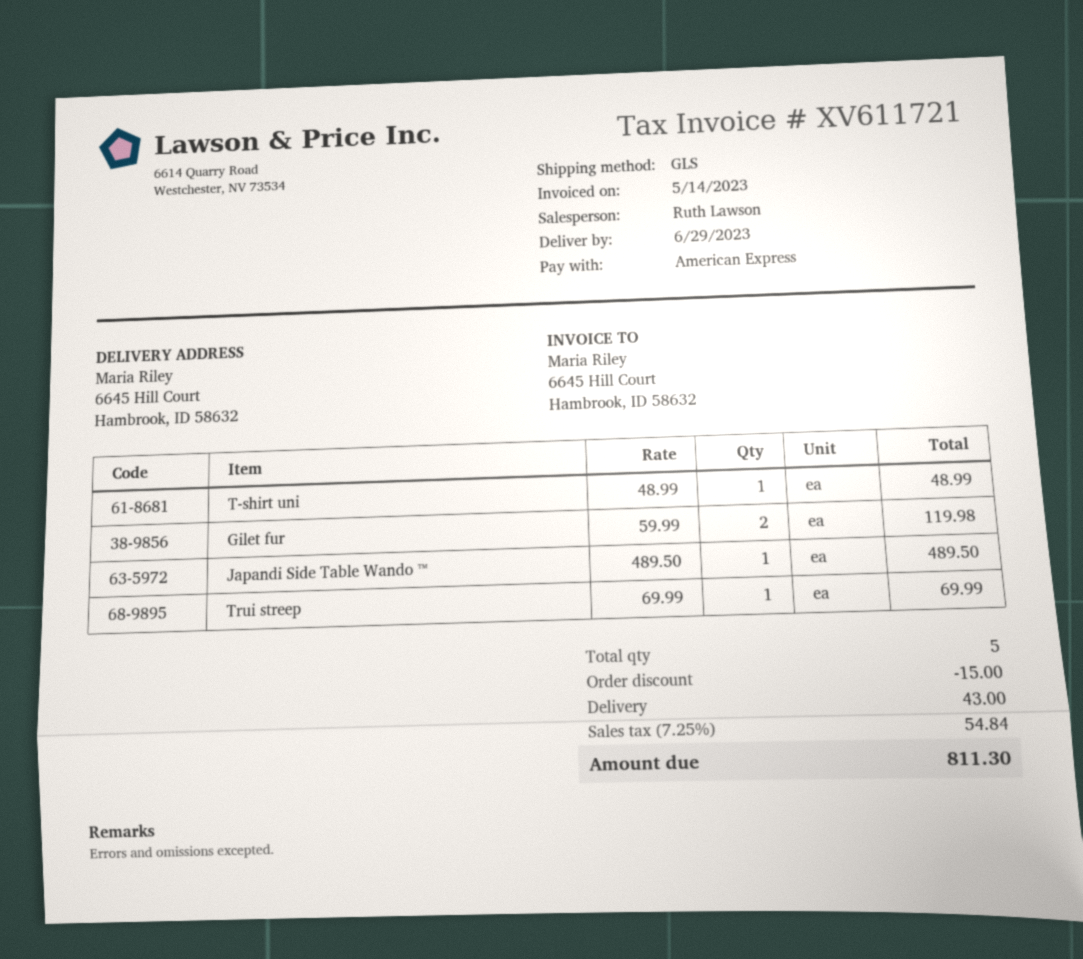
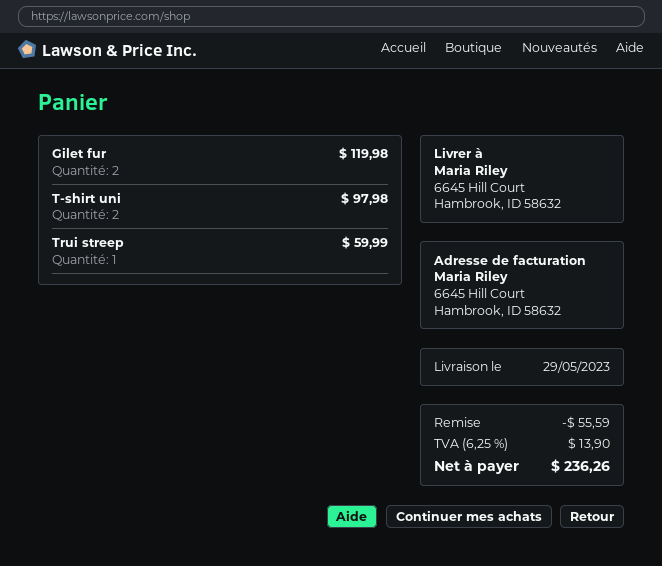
delivery date: 2023-06-29 -> 2023-05-29
T-shirt uni: 1 for 48.99 -> 2 for 97.98
Japandi Side Table Wando ™: 1 for 489.50 -> none
Trui streep: 1 for 69.99 -> 1 for 59.99
discount: 15.00 -> 55.59
shipping: 43.00 -> none
tax: 7.25% = 54.84 -> 6.25% = 13.90
total: 811.30 -> 236.26

